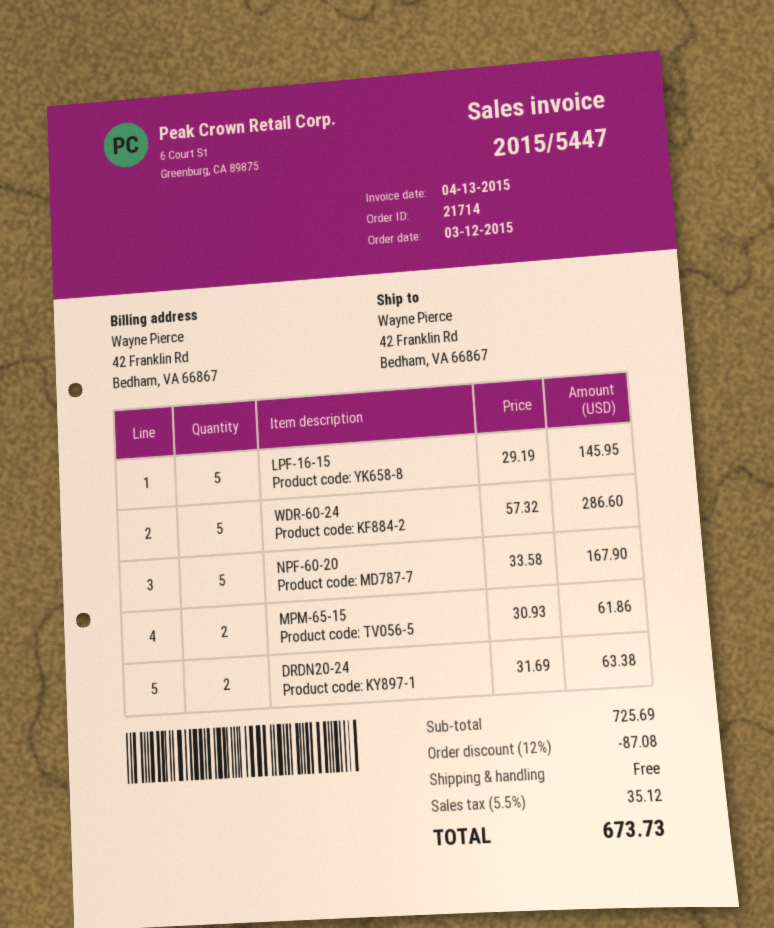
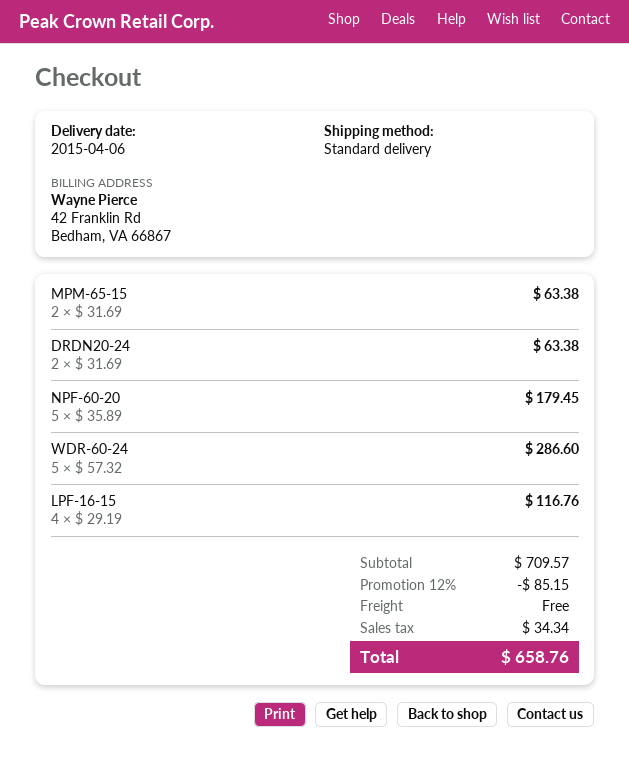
LPF-16-15: 5 x 29.19 = 145.95 -> 4 x 29.19 = 116.76
NPF-60-20: 5 x 33.58 = 167.90 -> 5 x 35.89 = 179.45
MPM-65-15: 2 x 30.93 = 61.86 -> 2 x 31.69 = 63.38
subtotal: 725.69 -> 709.57
discount: 12% = 87.08 -> 12% = 85.15
tax: 35.12 -> 34.34
total: 673.73 -> 658.76

